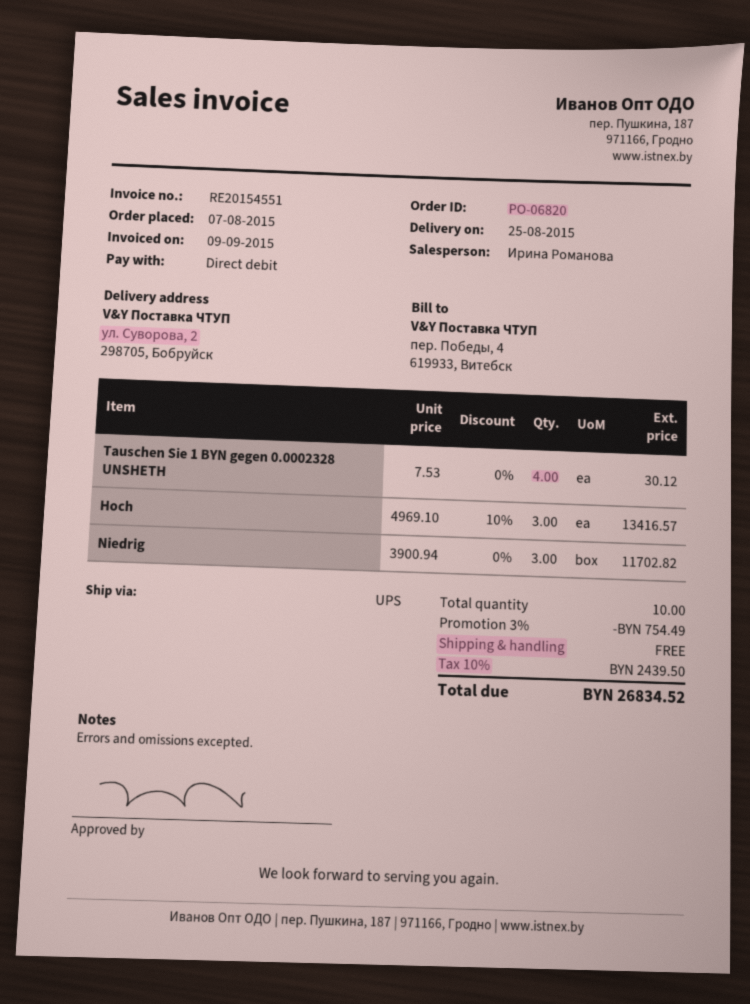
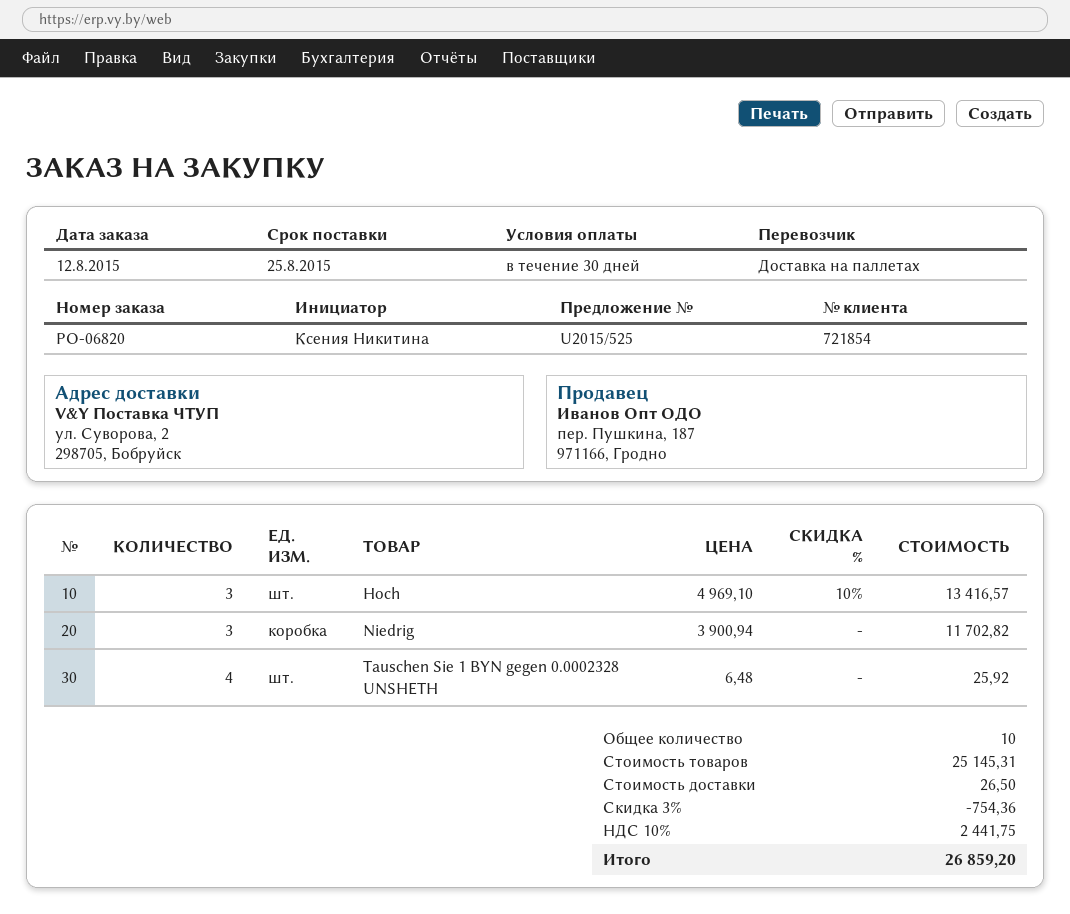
order date: 2015-08-07 -> 2015-08-12
shipping method: UPS -> pallet freight
Tauschen Sie 1 BYN gegen 0.0002328 UNSHETH: 4 x 7.53 = 30.12 -> 4 x 6.48 = 25.92
discount: 3% = 754.49 -> 3% = 754.36
shipping: 0.00 -> 26.50
tax: 10% = 2439.50 -> 10% = 2441.75
total: 26834.52 -> 26859.20

